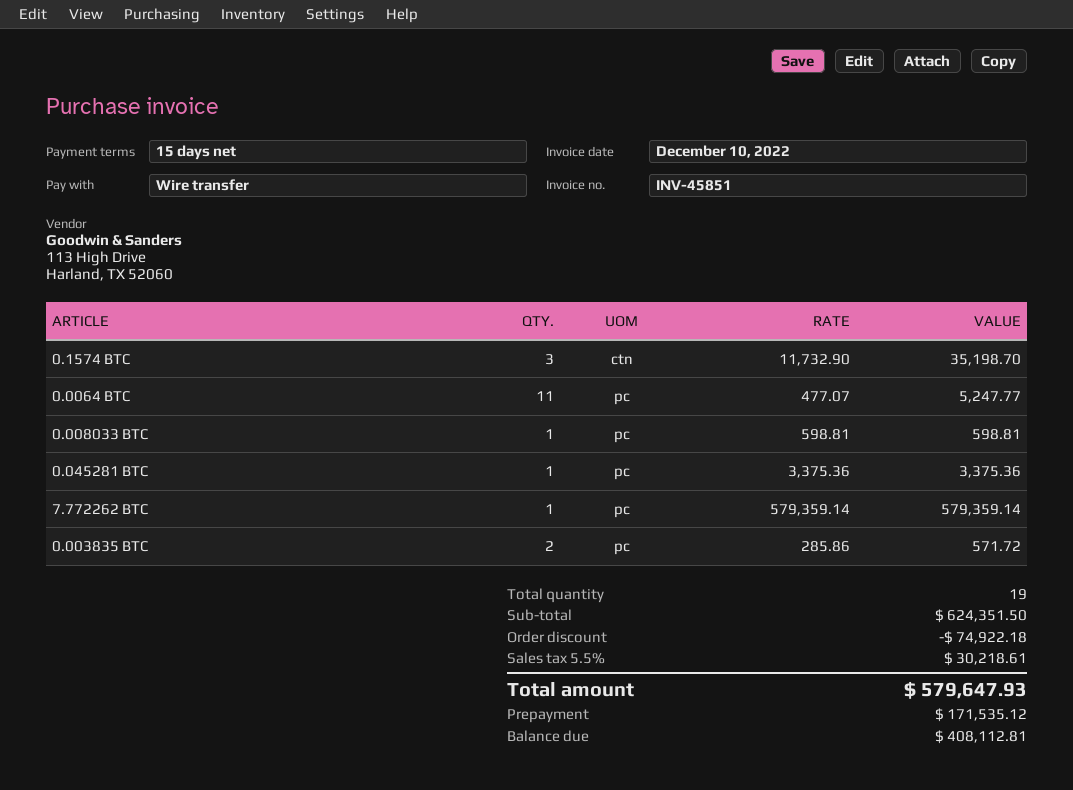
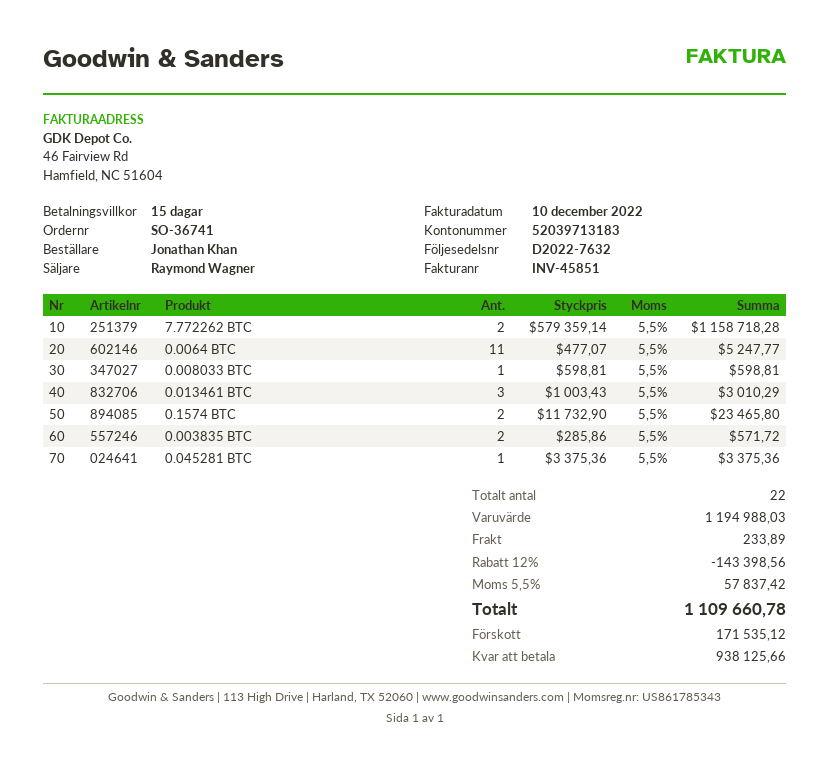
0.1574 BTC: 3 x 11732.90 = 35198.70 -> 2 x 11732.90 = 23465.80
7.772262 BTC: 1 x 579359.14 = 579359.14 -> 2 x 579359.14 = 1158718.28
0.013461 BTC: none -> 3 x 1003.43 = 3010.29
total quantity: 19 -> 22
subtotal: 624351.50 -> 1194988.03
discount: 74922.18 -> 143398.56
shipping: none -> 233.89
tax: 5.5% = 30218.61 -> 5.5% = 57837.42
total: 579647.93 -> 1109660.78
balance: 408112.81 -> 938125.66

